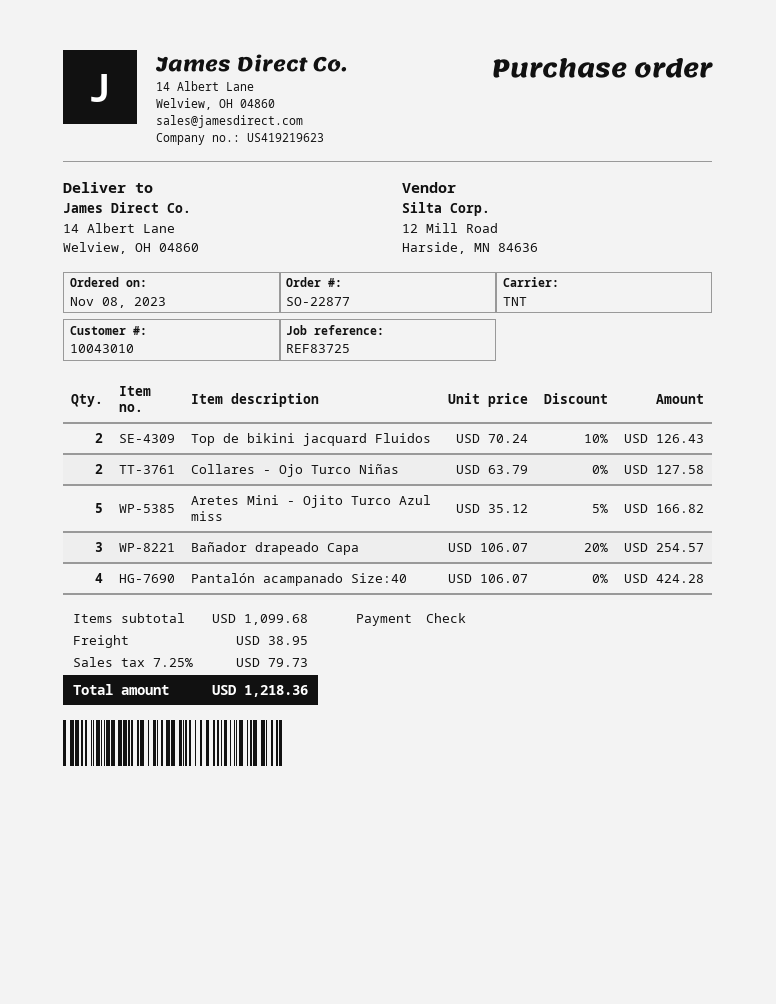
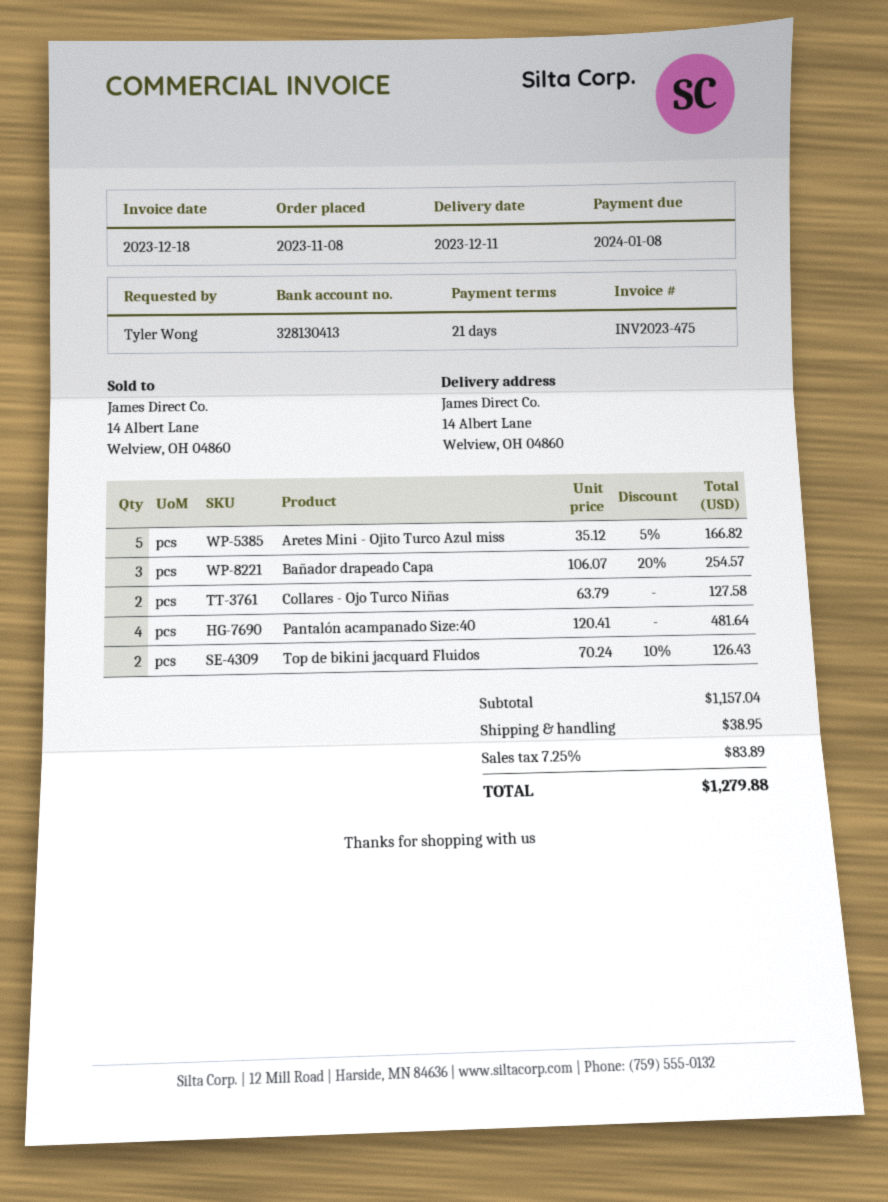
Pantalón acampanado Size:40: 4 x 106.07 = 424.28 -> 4 x 120.41 = 481.64
subtotal: 1099.68 -> 1157.04
tax: 7.25% = 79.73 -> 7.25% = 83.89
total: 1218.36 -> 1279.88

